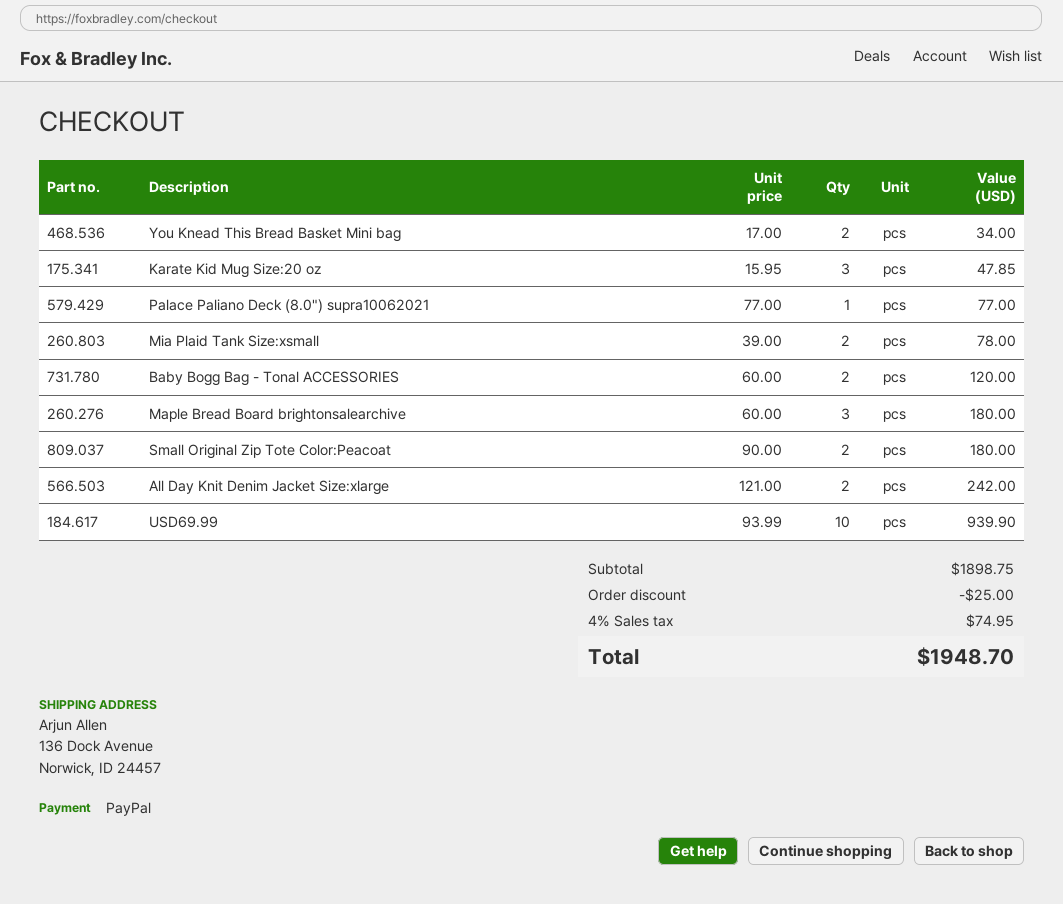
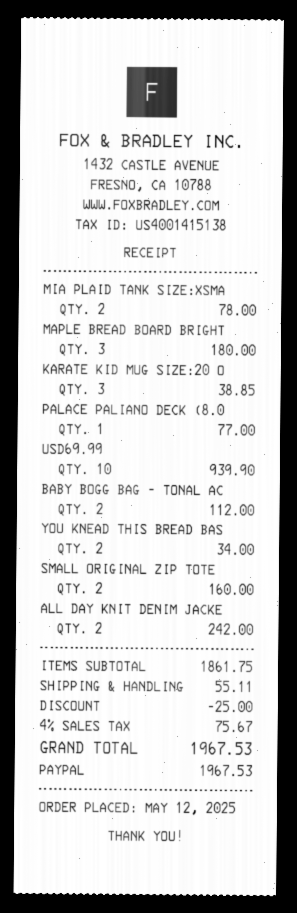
Karate Kid Mug Size:20 oz: 3 for 47.85 -> 3 for 38.85
Baby Bogg Bag - Tonal ACCESSORIES: 2 for 120.00 -> 2 for 112.00
Small Original Zip Tote Color:Peacoat: 2 for 180.00 -> 2 for 160.00
subtotal: 1898.75 -> 1861.75
shipping: none -> 55.11
tax: 4% = 74.95 -> 4% = 75.67
total: 1948.70 -> 1967.53

